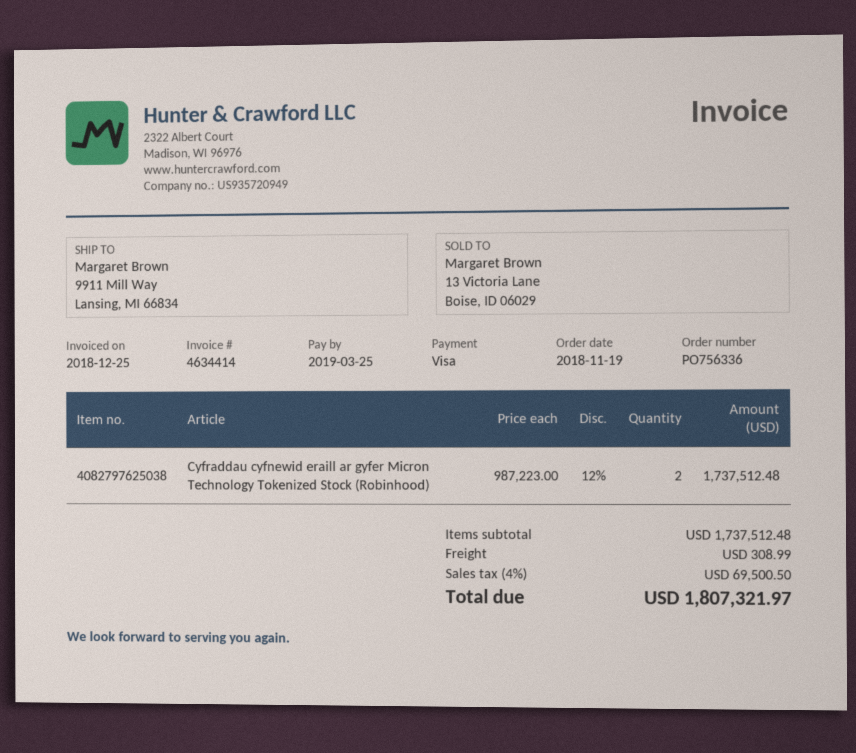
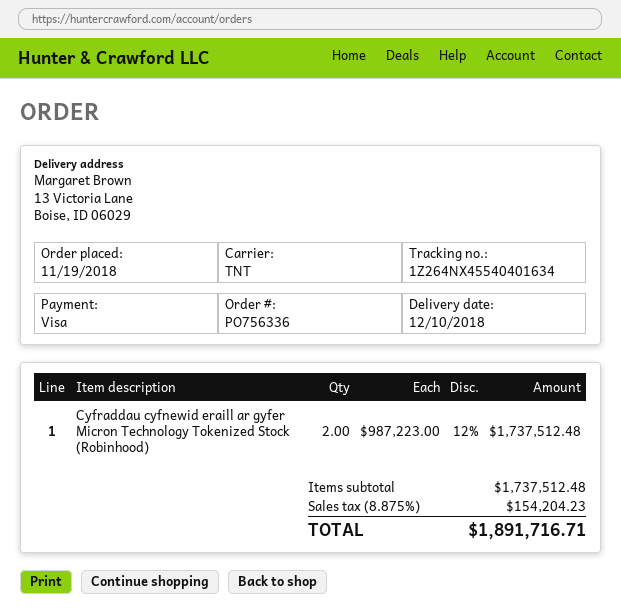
ship to: 9911 Mill Way, Lansing, MI 66834 -> 13 Victoria Lane, Boise, ID 06029
shipping: 308.99 -> none
tax: 4% = 69500.50 -> 8.875% = 154204.23
total: 1807321.97 -> 1891716.71

